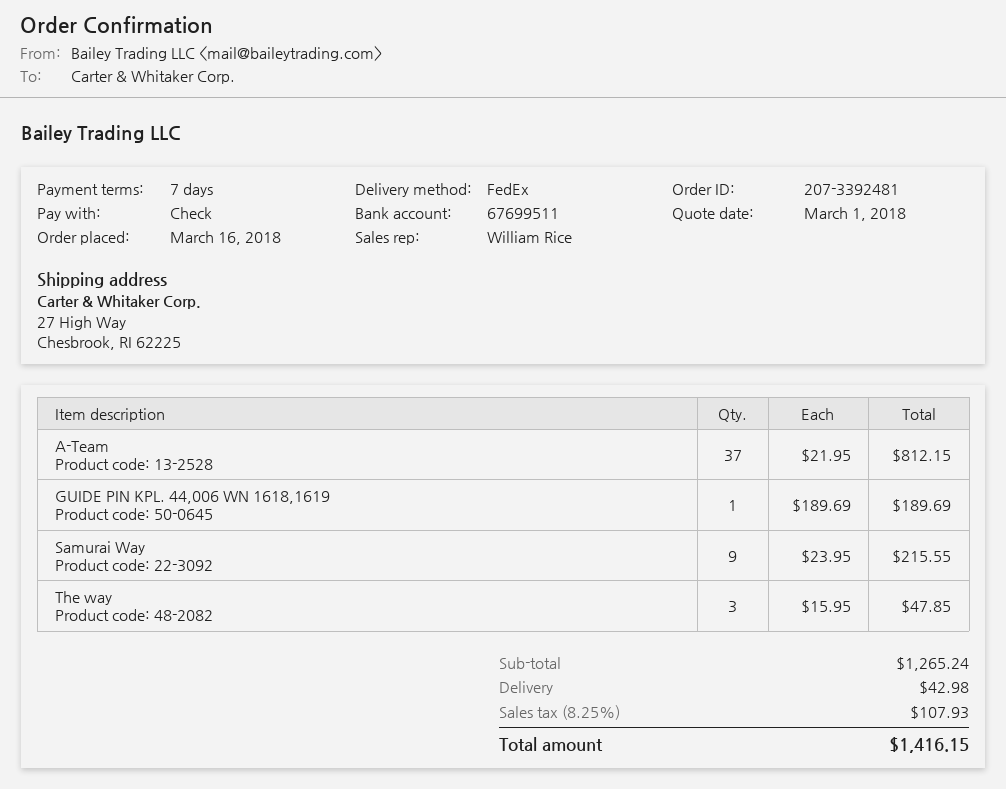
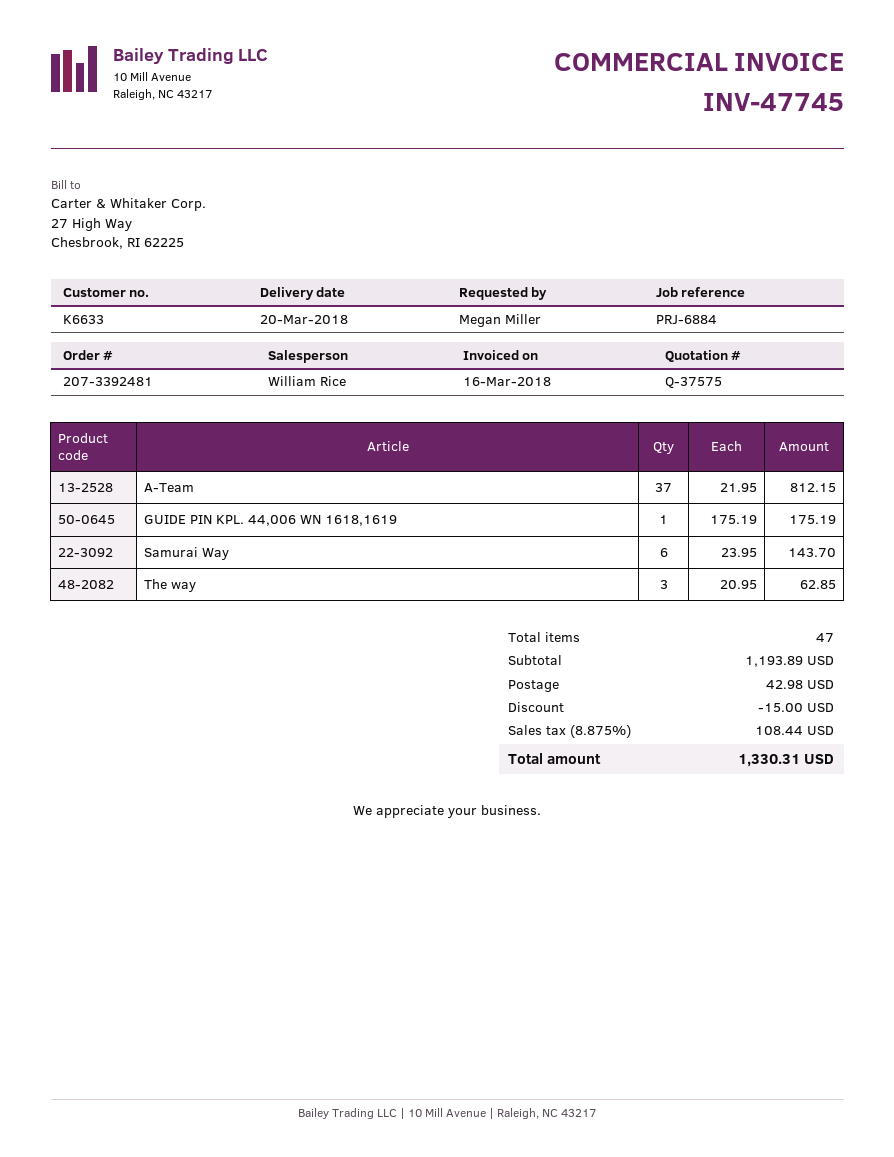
GUIDE PIN KPL. 44,006 WN 1618,1619: 1 x 189.69 = 189.69 -> 1 x 175.19 = 175.19
Samurai Way: 9 x 23.95 = 215.55 -> 6 x 23.95 = 143.70
The way: 3 x 15.95 = 47.85 -> 3 x 20.95 = 62.85
subtotal: 1265.24 -> 1193.89
discount: none -> 15.00
tax: 8.25% = 107.93 -> 8.875% = 108.44
total: 1416.15 -> 1330.31

